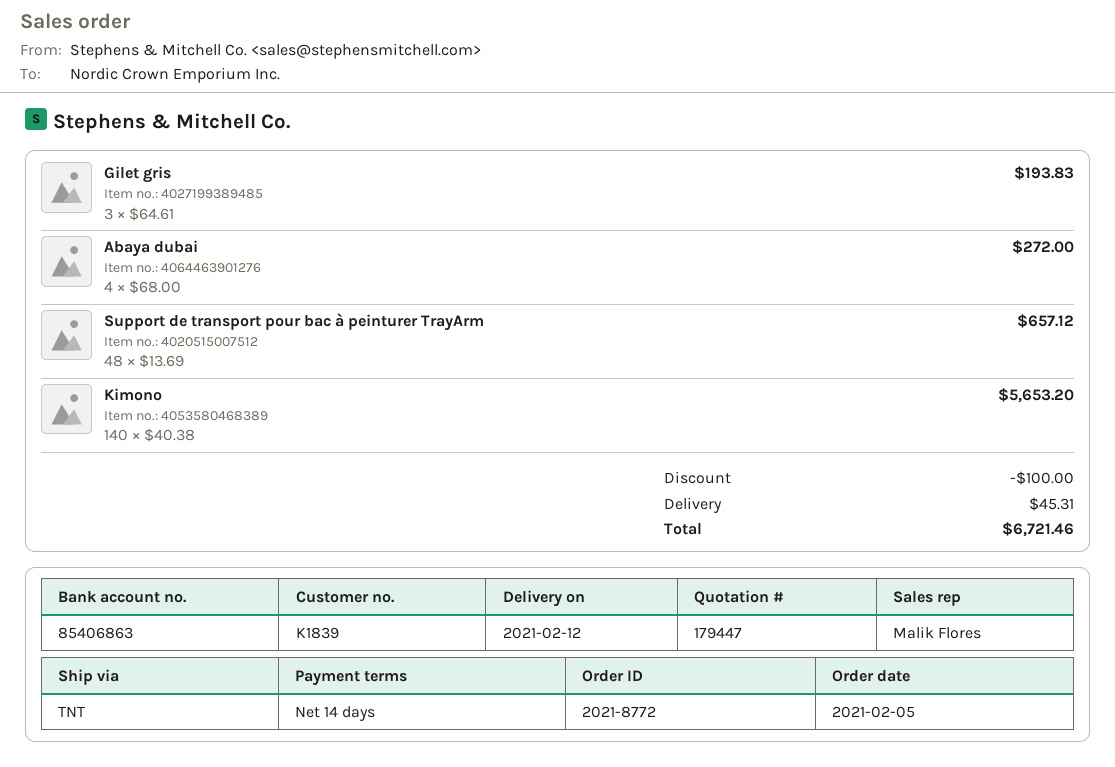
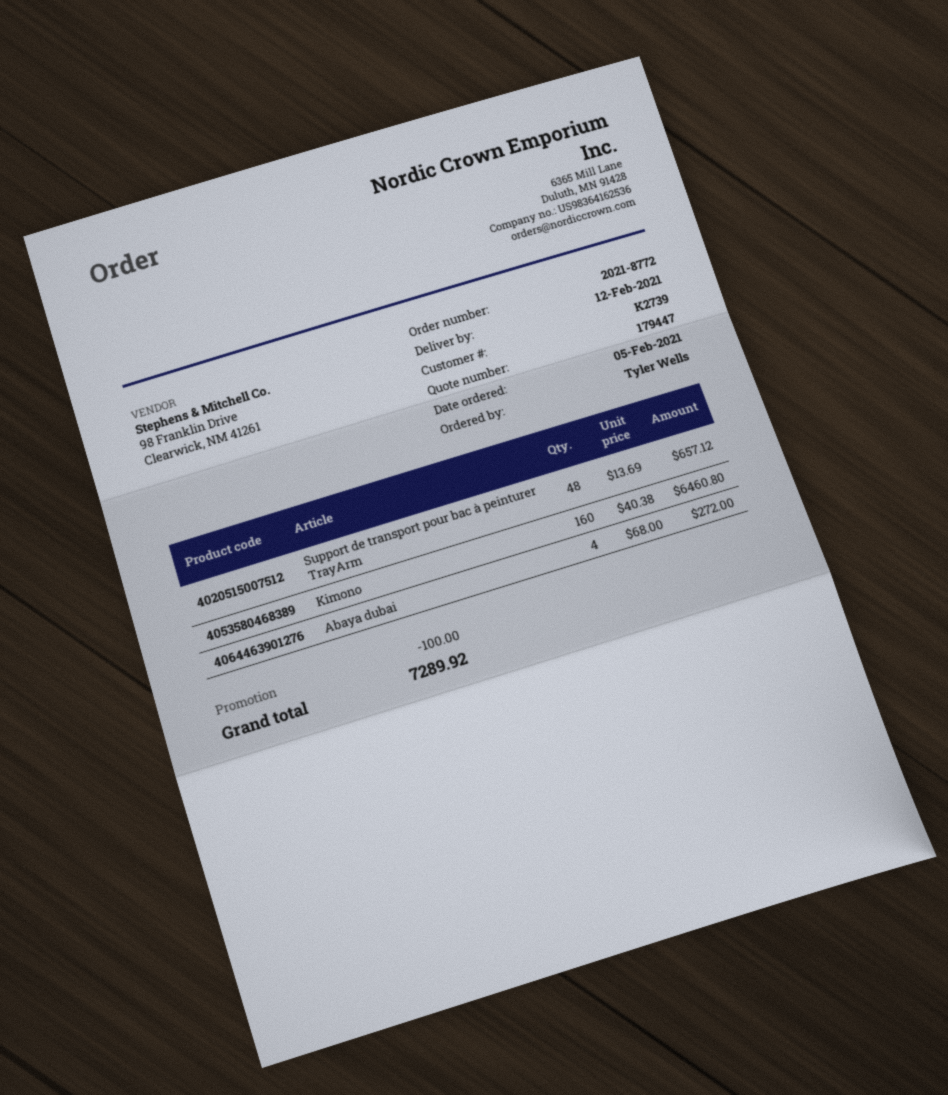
customer number: K1839 -> K2739
Gilet gris: 3 x 64.61 = 193.83 -> none
Kimono: 140 x 40.38 = 5653.20 -> 160 x 40.38 = 6460.80
shipping: 45.31 -> none
total: 6721.46 -> 7289.92

